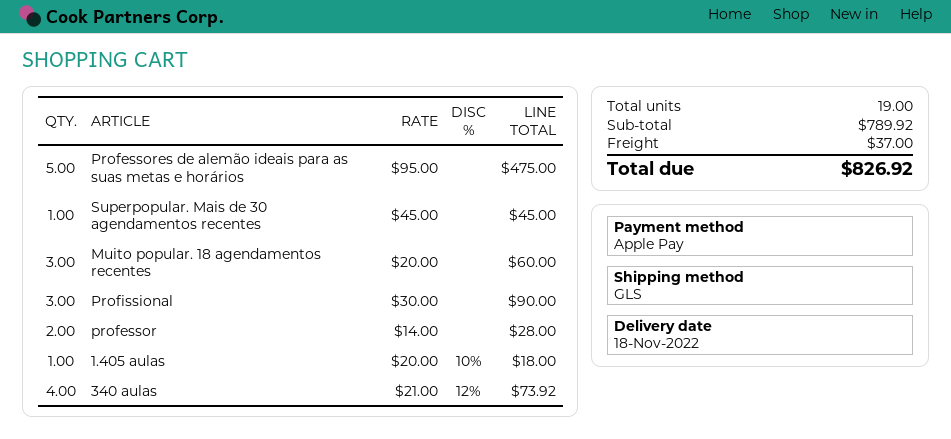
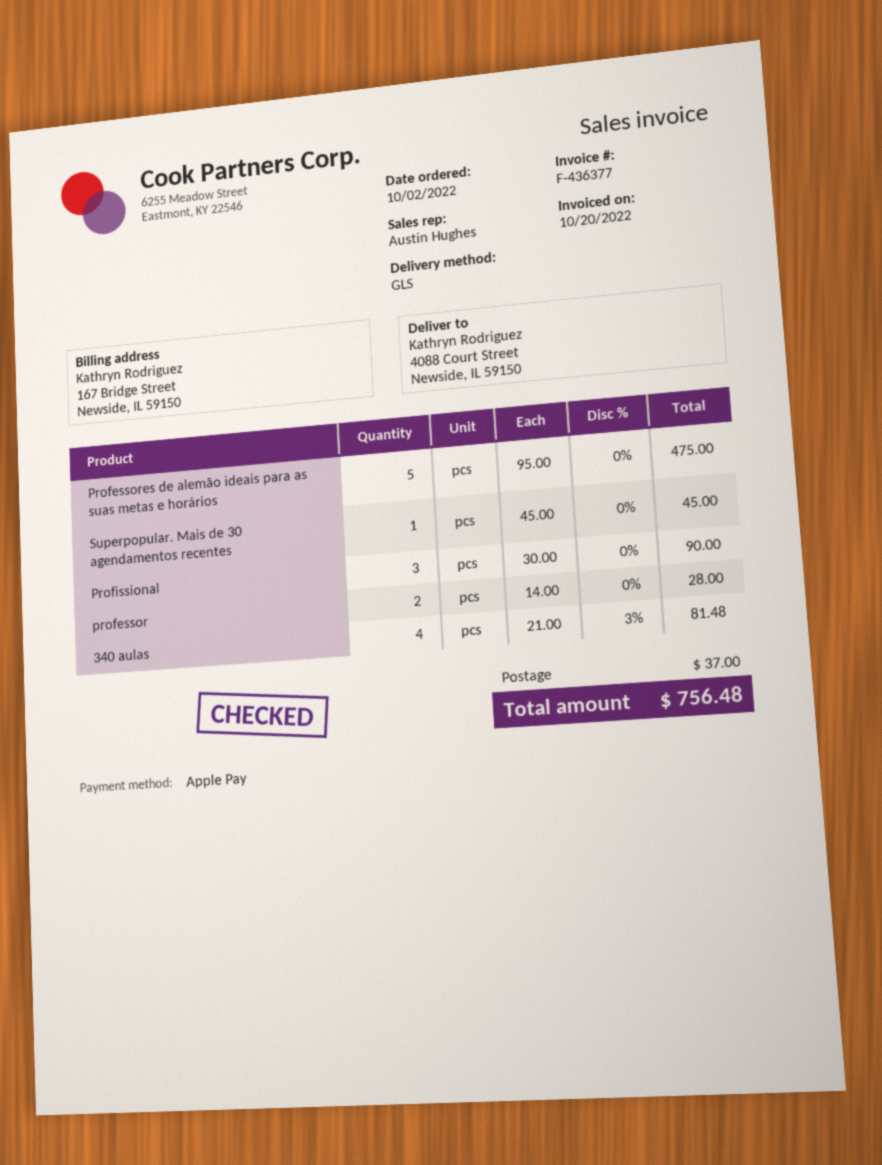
Muito popular. 18 agendamentos recentes: 3 x 20.00 = 60.00 -> none
1.405 aulas: 1 x 20.00 - 10% = 18.00 -> none
340 aulas: 4 x 21.00 - 12% = 73.92 -> 4 x 21.00 - 3% = 81.48
total: 826.92 -> 756.48

